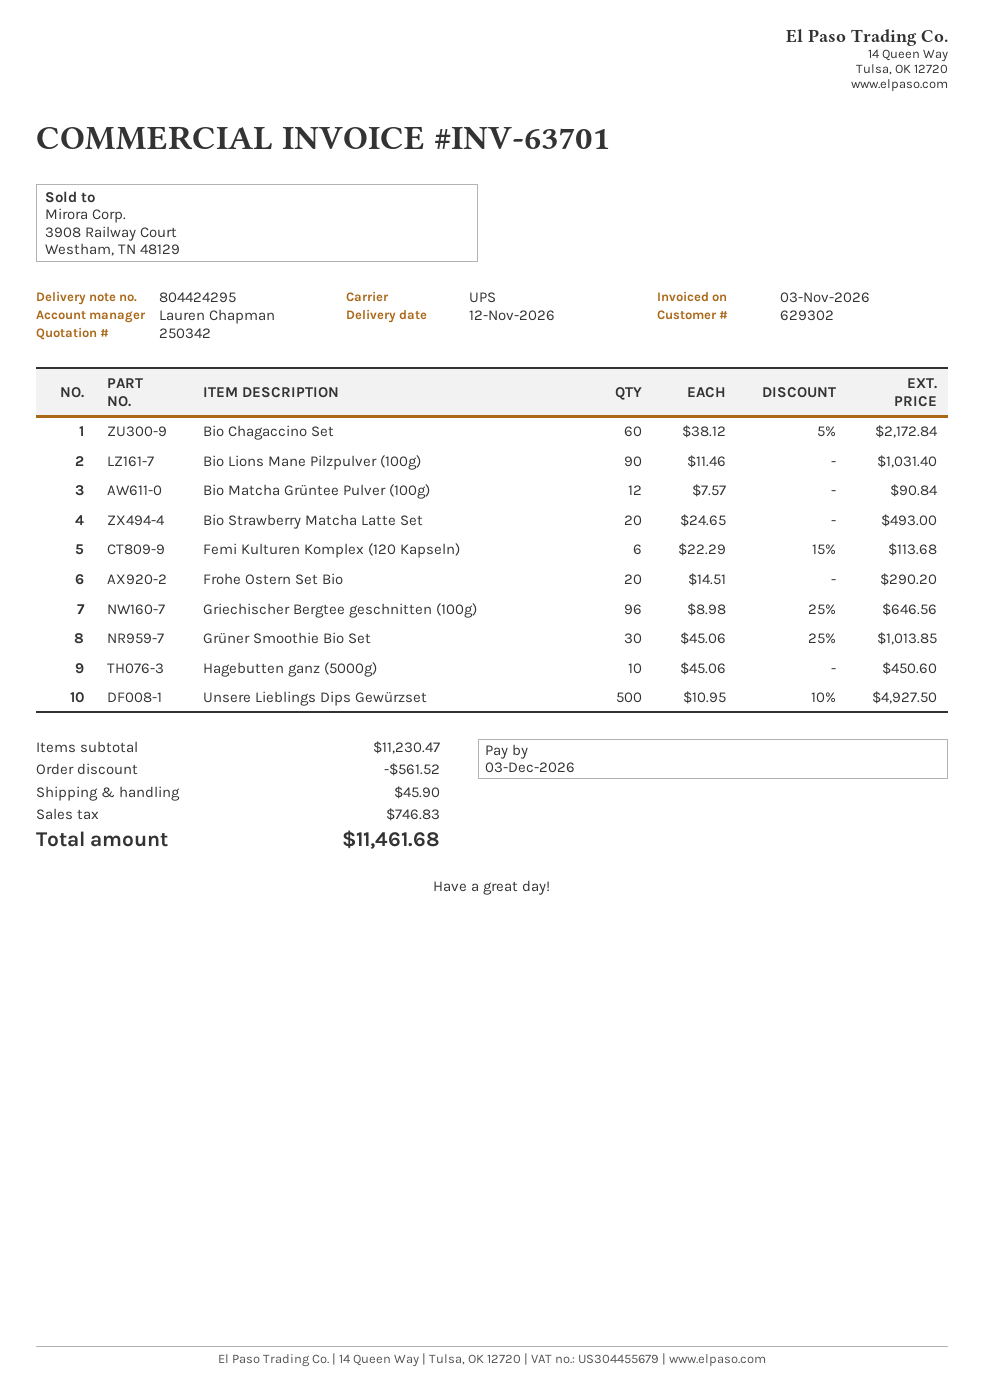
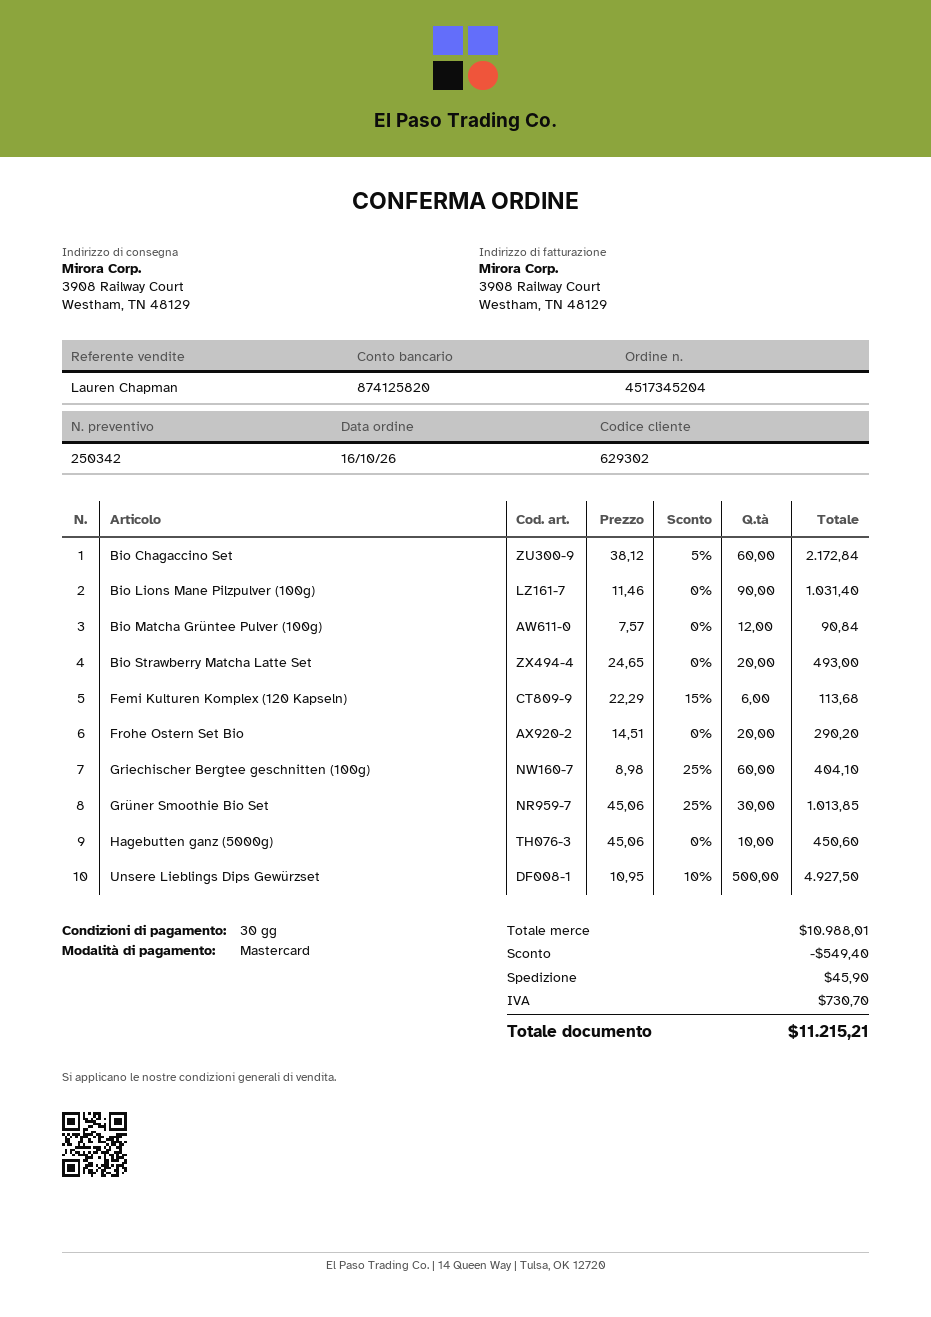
Griechischer Bergtee geschnitten (100g): 96 x 8.98 - 25% = 646.56 -> 60 x 8.98 - 25% = 404.10
subtotal: 11230.47 -> 10988.01
discount: 561.52 -> 549.40
tax: 746.83 -> 730.70
total: 11461.68 -> 11215.21

